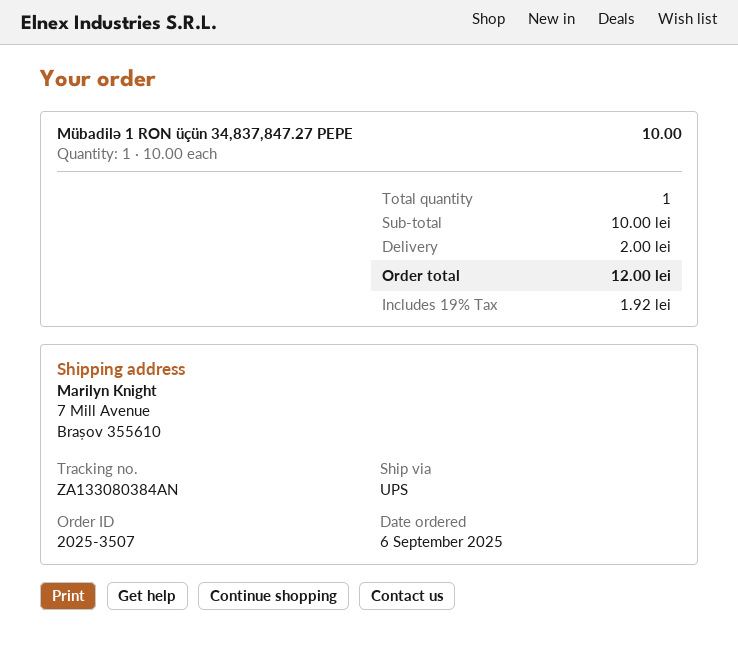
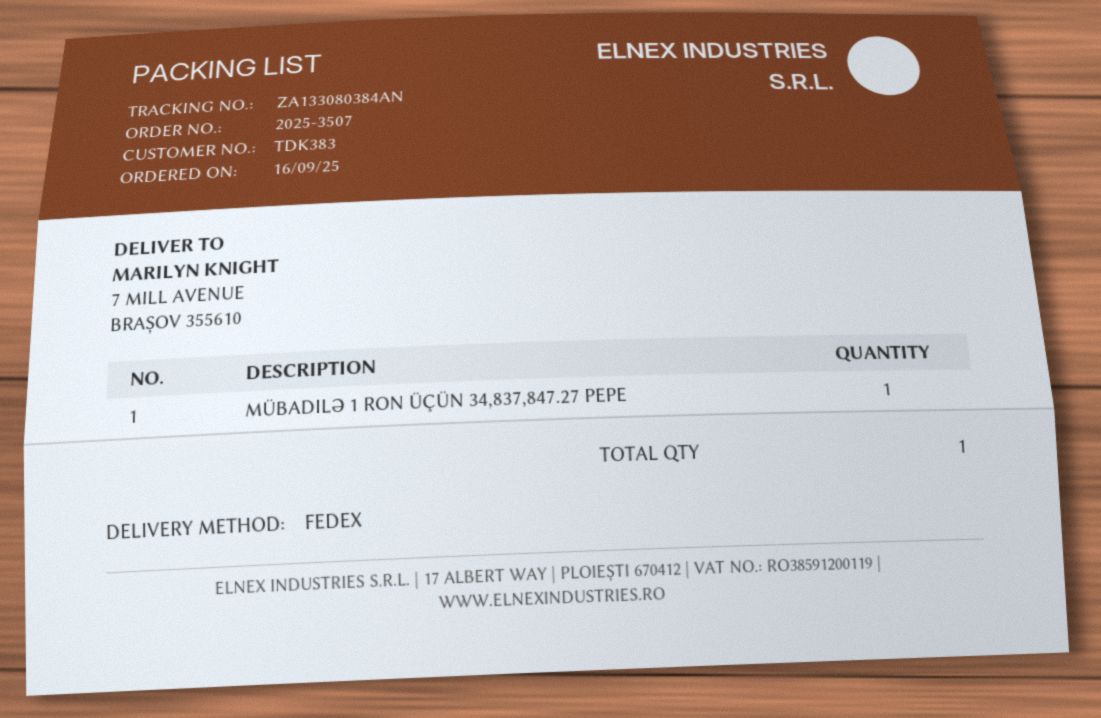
order date: 2025-09-06 -> 2025-09-16
shipping method: UPS -> FedEx

